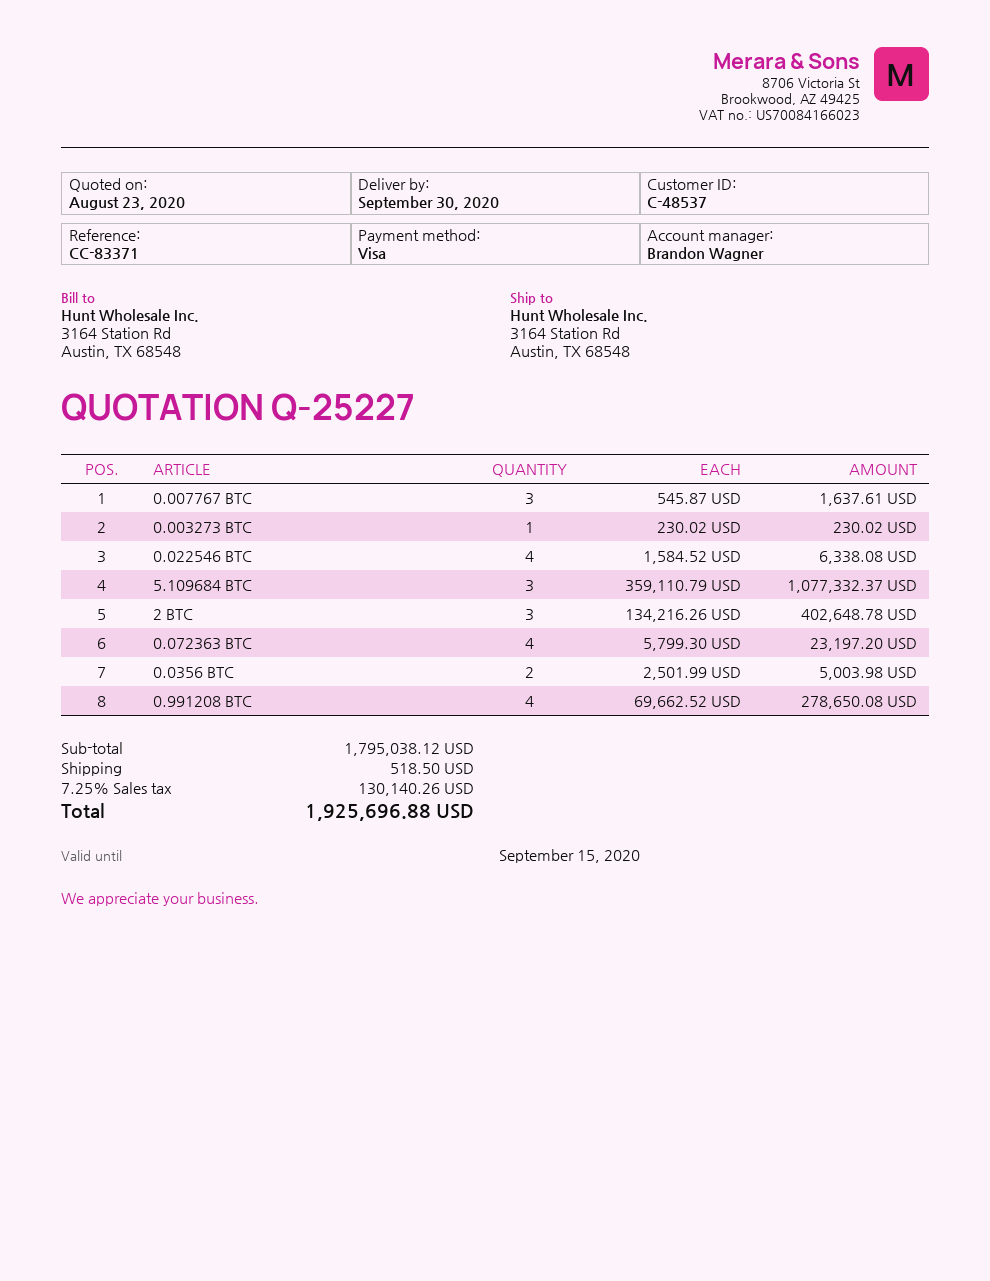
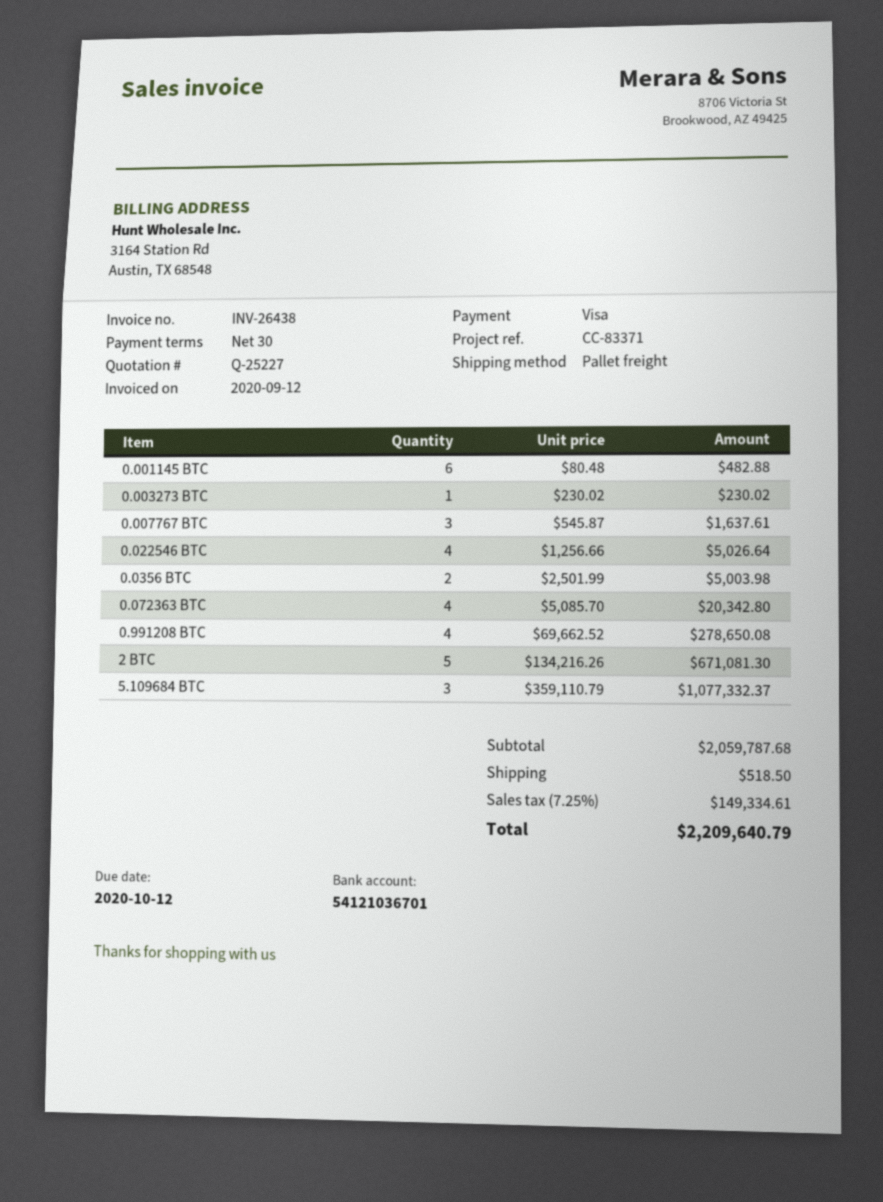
0.022546 BTC: 4 x 1584.52 = 6338.08 -> 4 x 1256.66 = 5026.64
2 BTC: 3 x 134216.26 = 402648.78 -> 5 x 134216.26 = 671081.30
0.072363 BTC: 4 x 5799.30 = 23197.20 -> 4 x 5085.70 = 20342.80
0.001145 BTC: none -> 6 x 80.48 = 482.88
subtotal: 1795038.12 -> 2059787.68
tax: 7.25% = 130140.26 -> 7.25% = 149334.61
total: 1925696.88 -> 2209640.79

